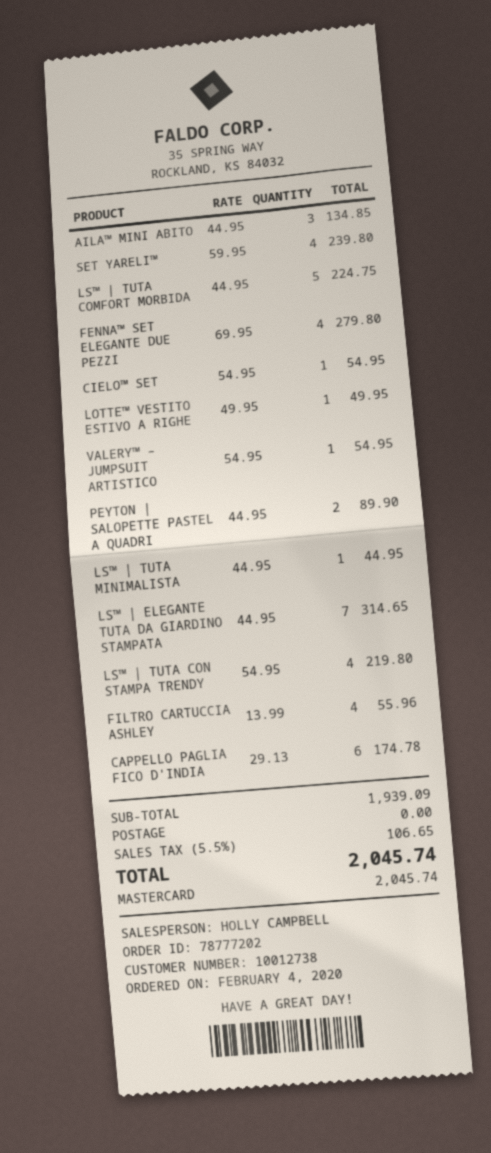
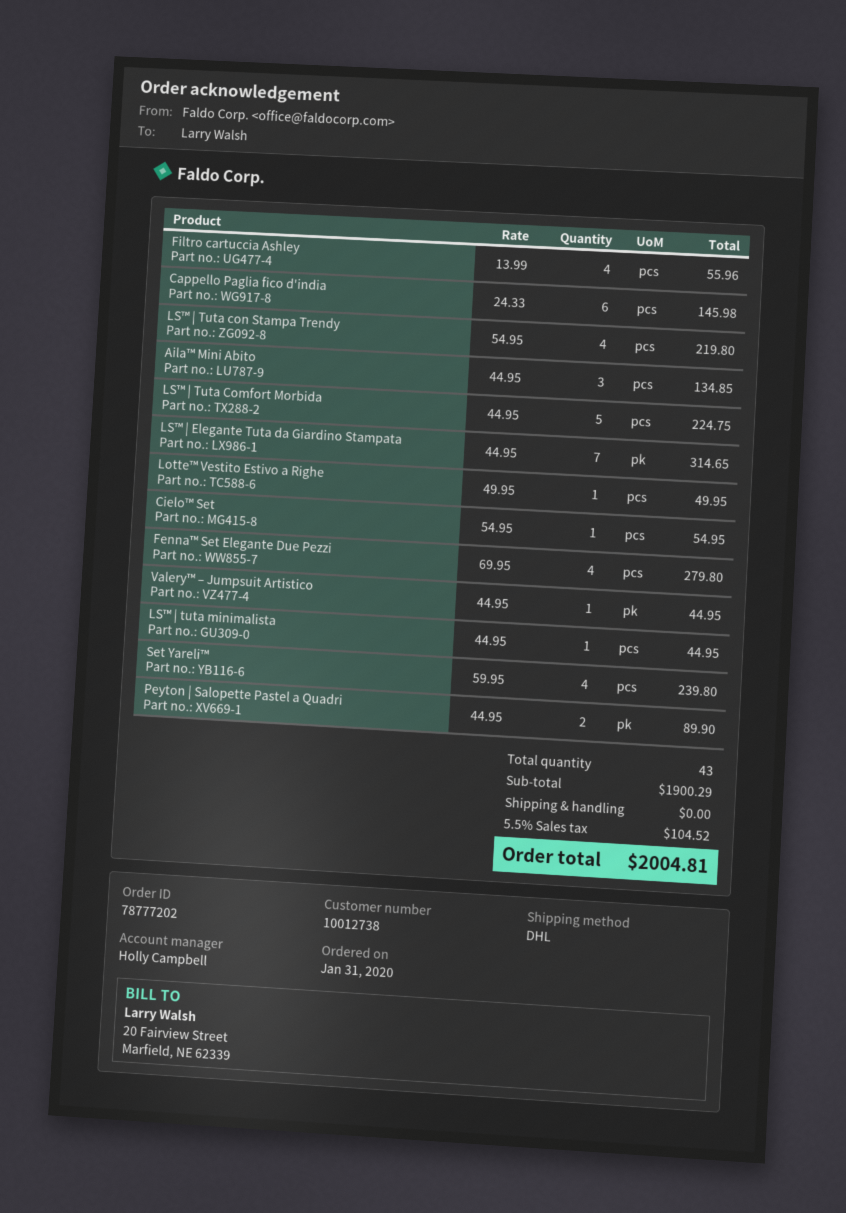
order date: 2020-02-04 -> 2020-01-31
VALERY™ – JUMPSUIT ARTISTICO: 1 x 54.95 = 54.95 -> 1 x 44.95 = 44.95
CAPPELLO PAGLIA FICO D'INDIA: 6 x 29.13 = 174.78 -> 6 x 24.33 = 145.98
subtotal: 1939.09 -> 1900.29
tax: 5.5% = 106.65 -> 5.5% = 104.52
total: 2045.74 -> 2004.81

